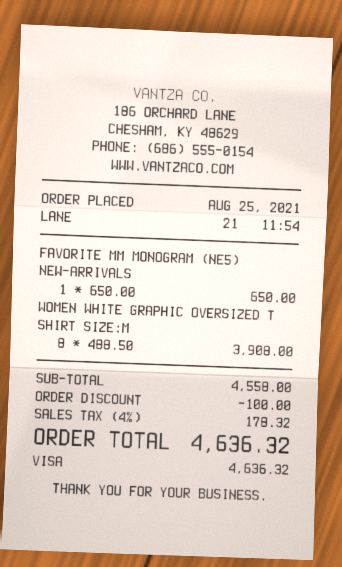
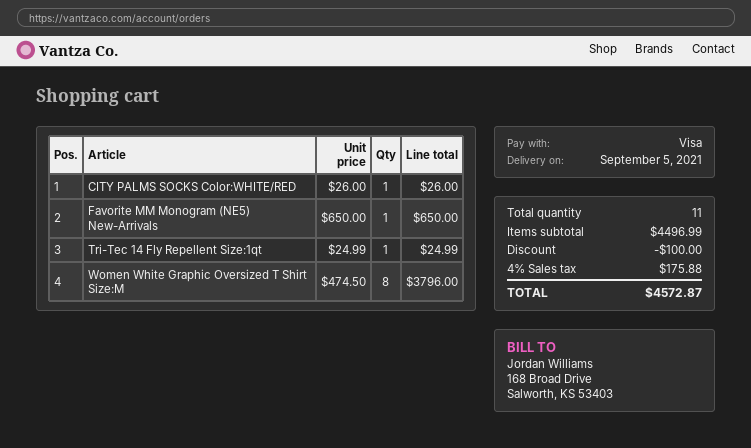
WOMEN WHITE GRAPHIC OVERSIZED T SHIRT SIZE:M: 8 x 488.50 = 3908.00 -> 8 x 474.50 = 3796.00
CITY PALMS SOCKS Color:WHITE/RED: none -> 1 x 26.00 = 26.00
Tri-Tec 14 Fly Repellent Size:1qt: none -> 1 x 24.99 = 24.99
subtotal: 4558.00 -> 4496.99
tax: 4% = 178.32 -> 4% = 175.88
total: 4636.32 -> 4572.87

